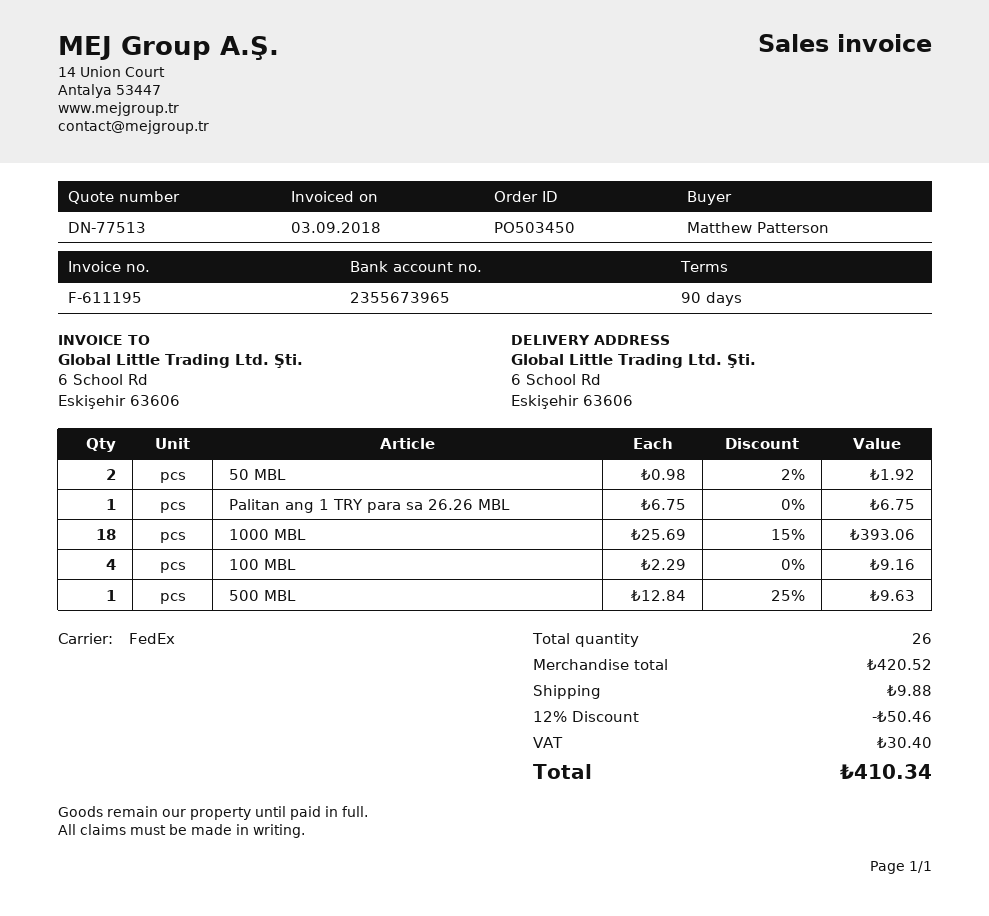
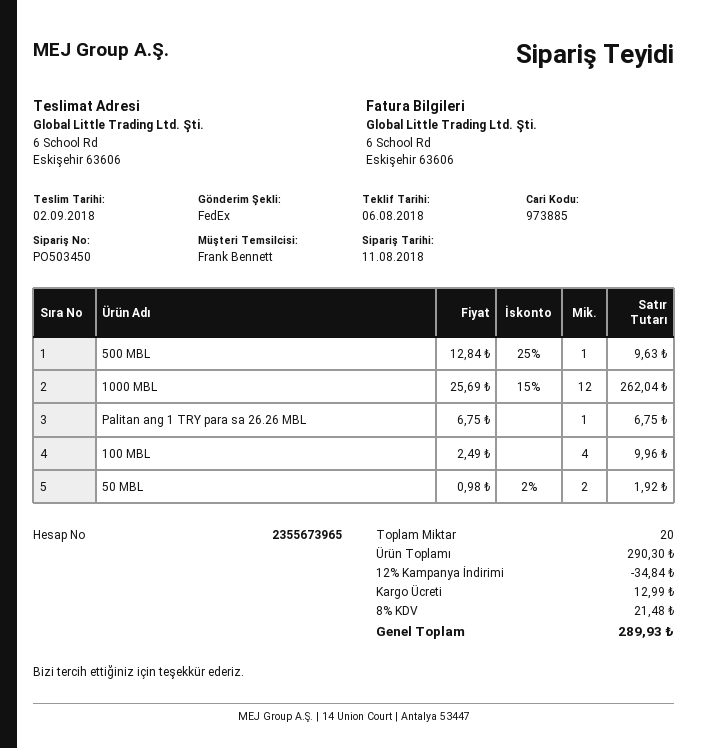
1000 MBL: 18 x 25.69 - 15% = 393.06 -> 12 x 25.69 - 15% = 262.04
100 MBL: 4 x 2.29 = 9.16 -> 4 x 2.49 = 9.96
total quantity: 26 -> 20
subtotal: 420.52 -> 290.30
discount: 12% = 50.46 -> 12% = 34.84
shipping: 9.88 -> 12.99
tax: 30.40 -> 21.48
total: 410.34 -> 289.93

